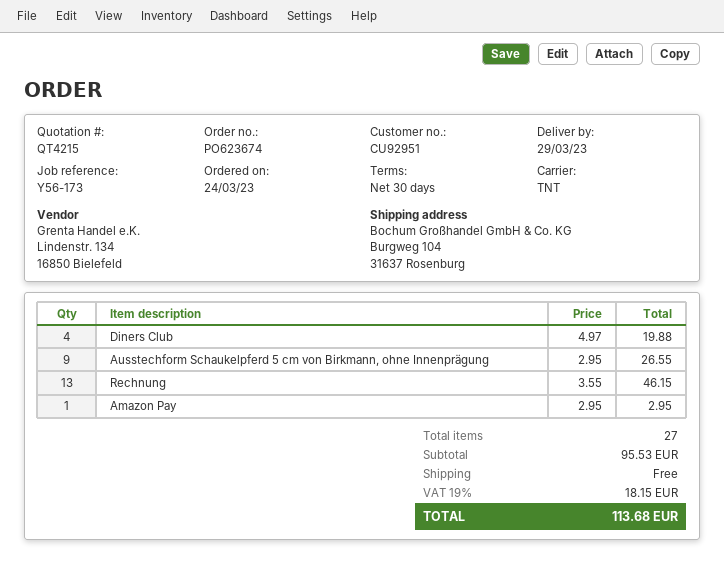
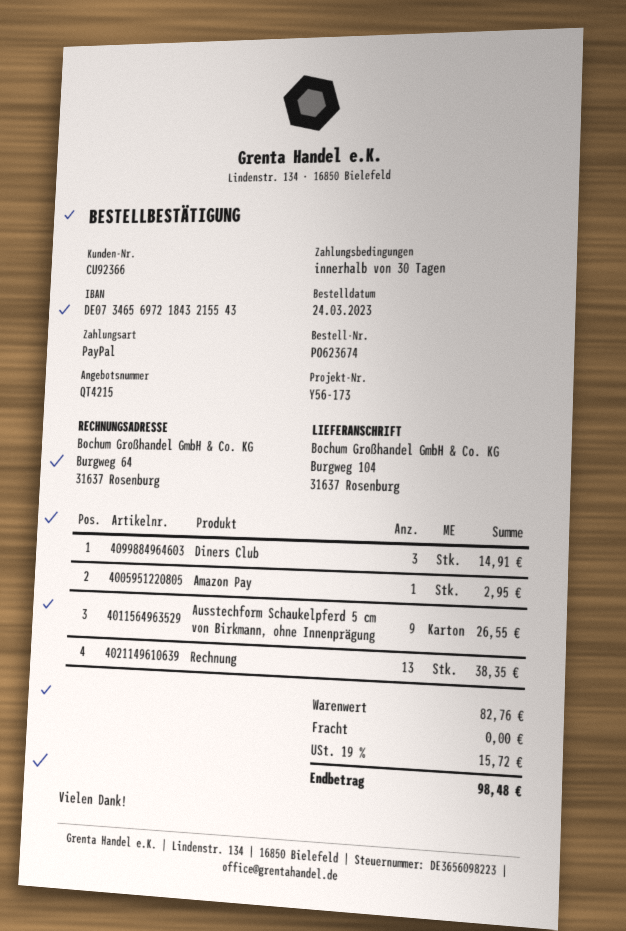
customer number: CU92951 -> CU92366
Diners Club: 4 for 19.88 -> 3 for 14.91
Rechnung: 13 for 46.15 -> 13 for 38.35
subtotal: 95.53 -> 82.76
tax: 19% = 18.15 -> 19% = 15.72
total: 113.68 -> 98.48

